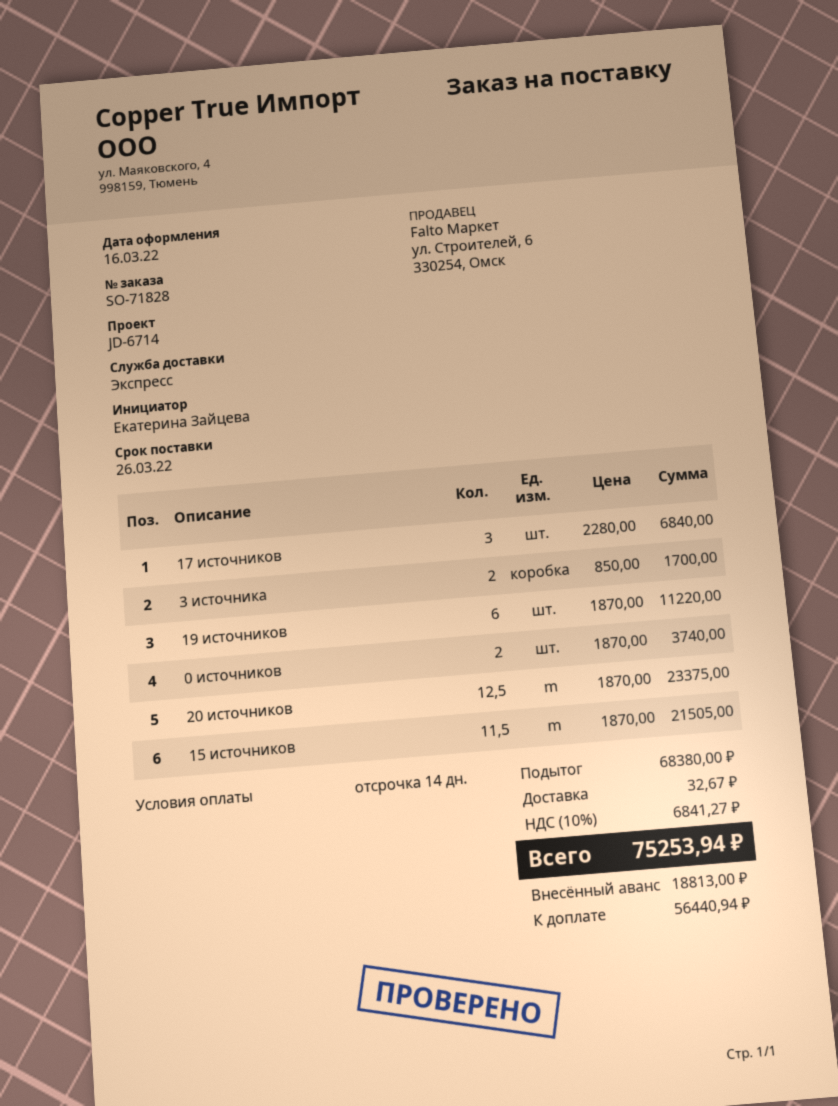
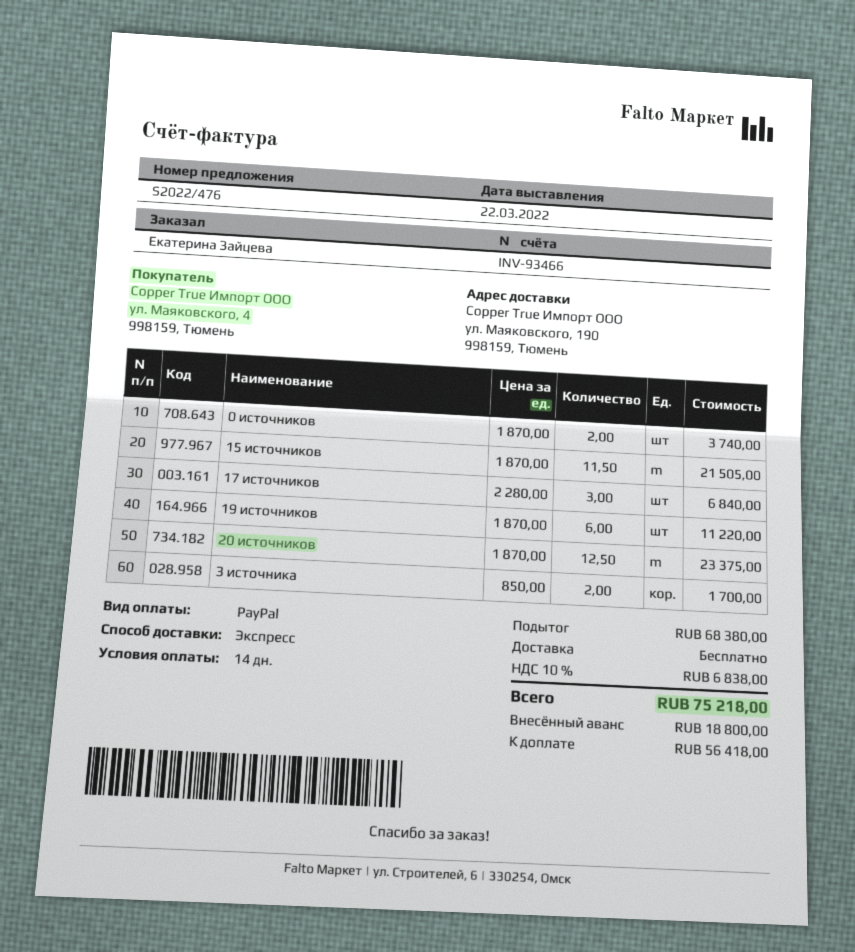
shipping: 32.67 -> 0.00
tax: 10% = 6841.27 -> 10% = 6838.00
total: 75253.94 -> 75218.00
deposit: 18813.00 -> 18800.00
balance: 56440.94 -> 56418.00

